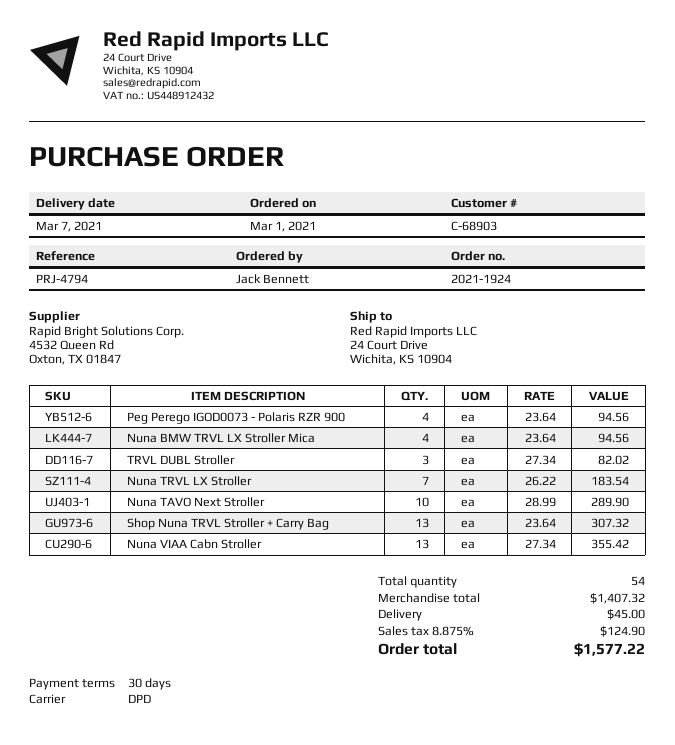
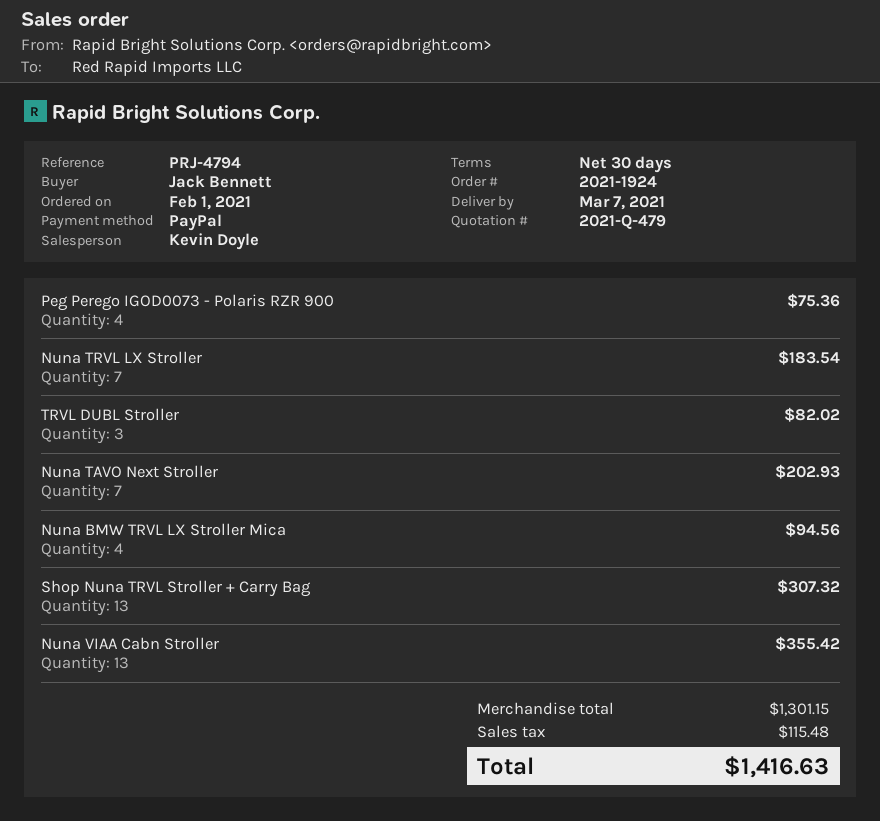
order date: 2021-03-01 -> 2021-02-01
Peg Perego IGOD0073 - Polaris RZR 900: 4 for 94.56 -> 4 for 75.36
Nuna TAVO Next Stroller: 10 for 289.90 -> 7 for 202.93
subtotal: 1407.32 -> 1301.15
shipping: 45.00 -> none
tax: 124.90 -> 115.48
total: 1577.22 -> 1416.63

